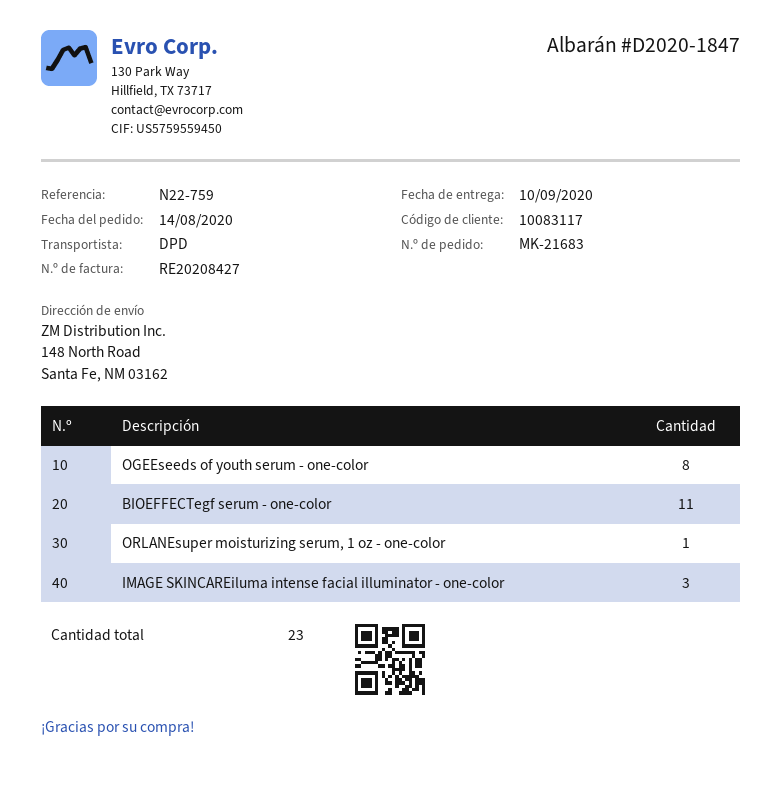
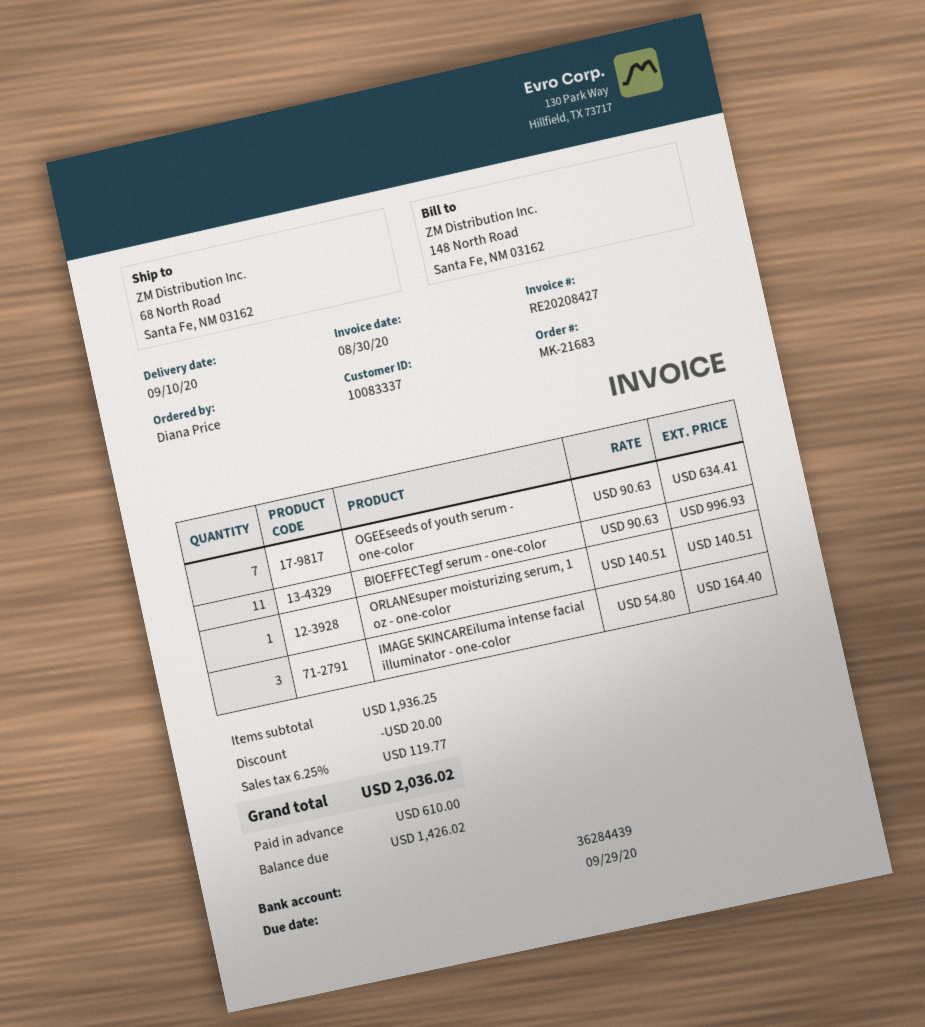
customer number: 10083117 -> 10083337
ship to: 148 North Road, Santa Fe, NM 03162 -> 68 North Road, Santa Fe, NM 03162
OGEEseeds of youth serum - one-color: 8 -> 7

